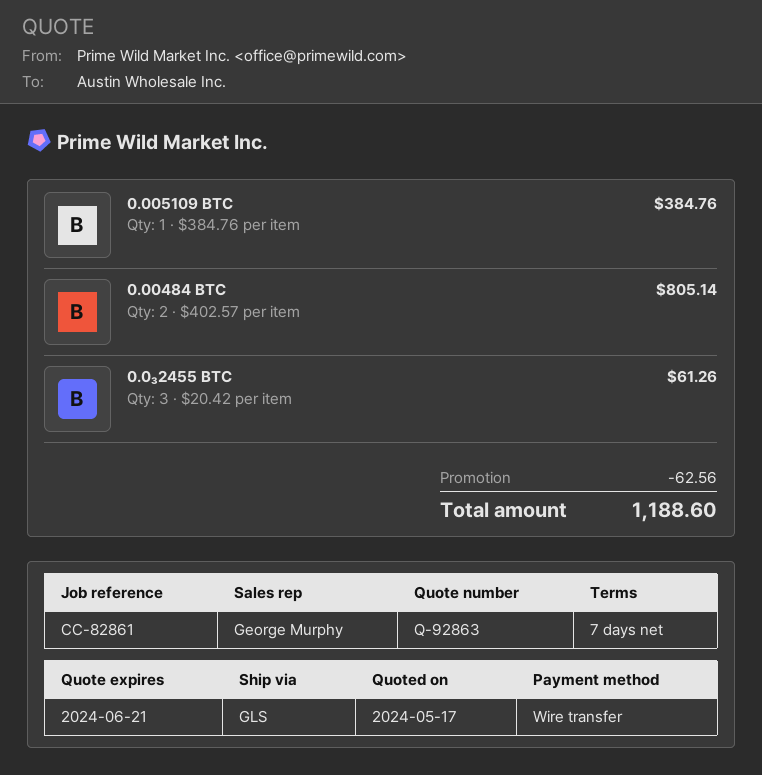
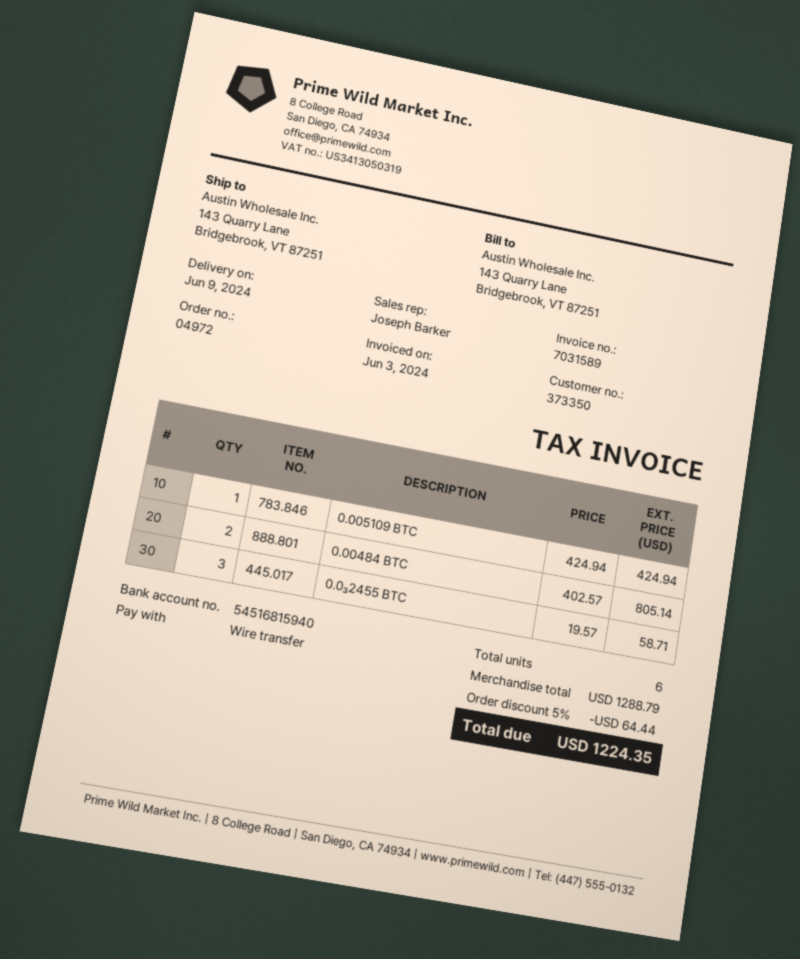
sales rep: George Murphy -> Joseph Barker
0.005109 BTC: 1 x 384.76 = 384.76 -> 1 x 424.94 = 424.94
0.0₃2455 BTC: 3 x 20.42 = 61.26 -> 3 x 19.57 = 58.71
discount: 62.56 -> 64.44
total: 1188.60 -> 1224.35

